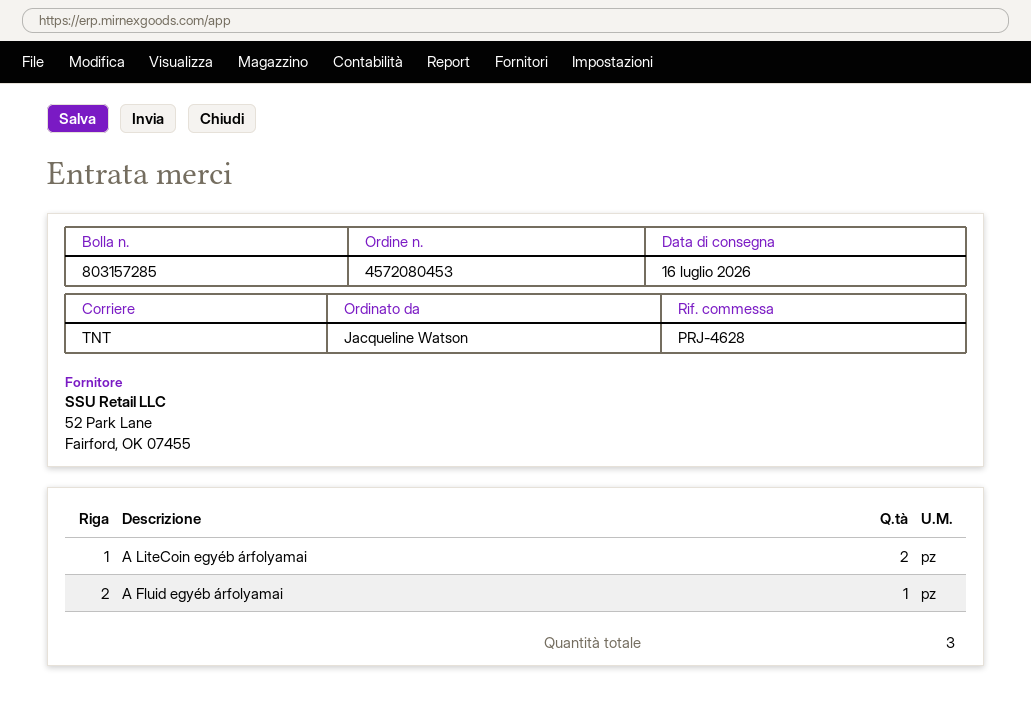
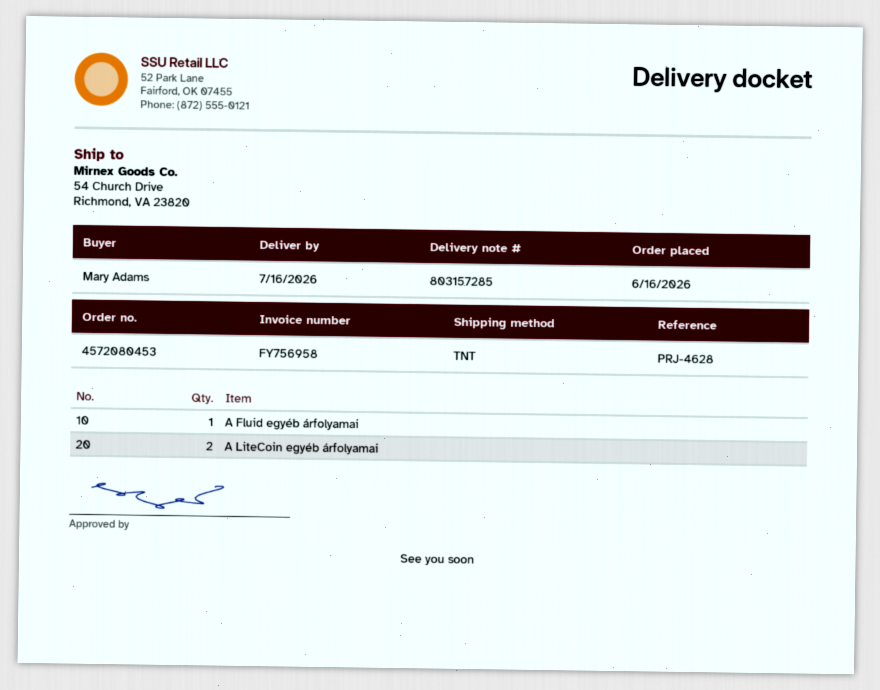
ordered by: Jacqueline Watson -> Mary Adams

